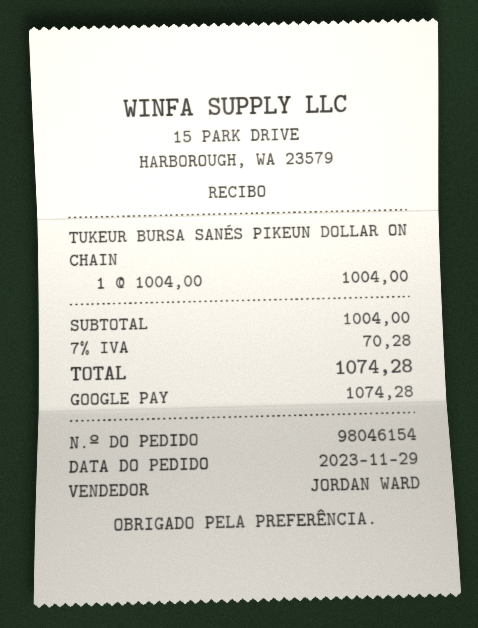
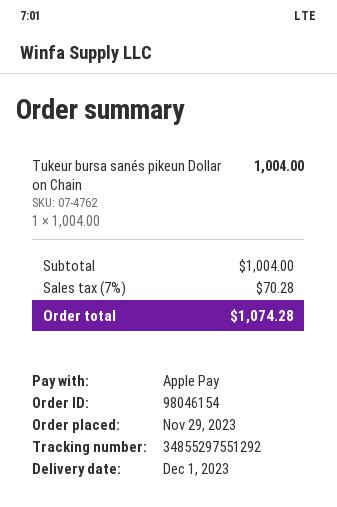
payment method: Google Pay -> Apple Pay

